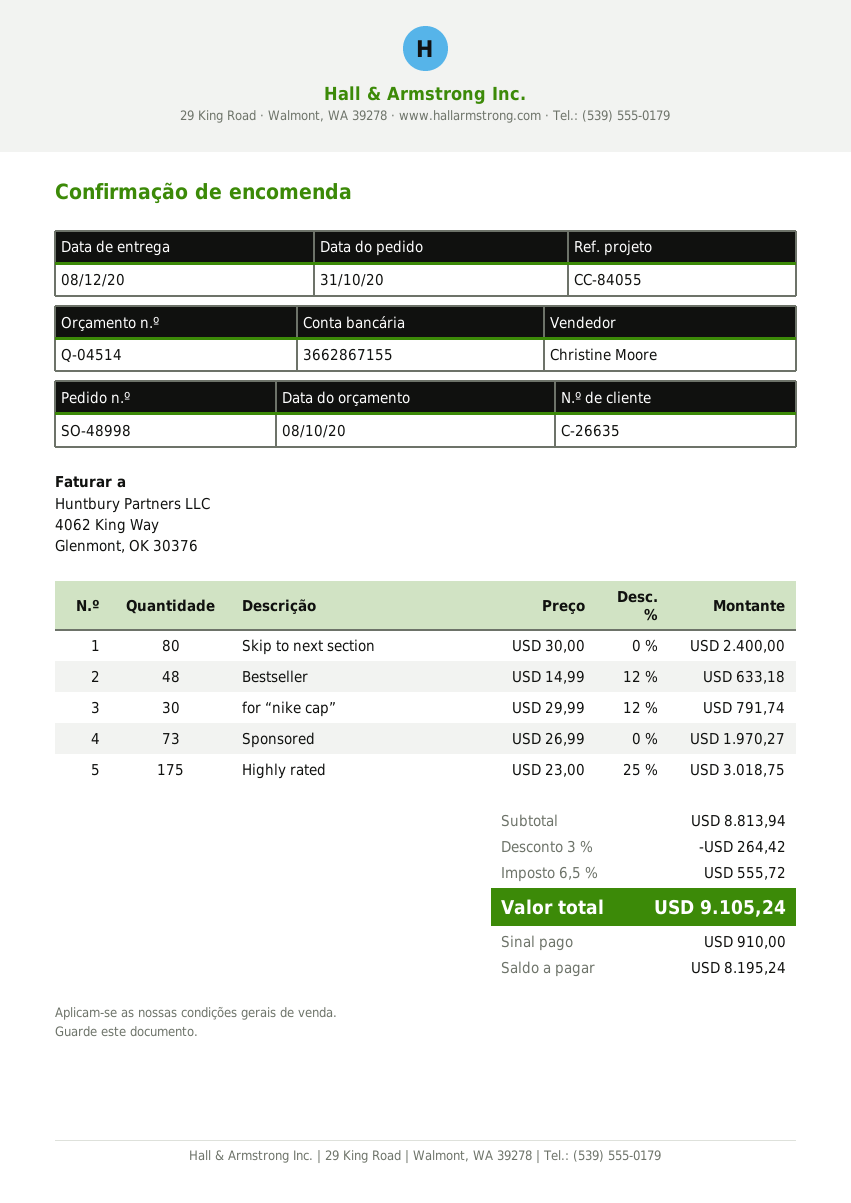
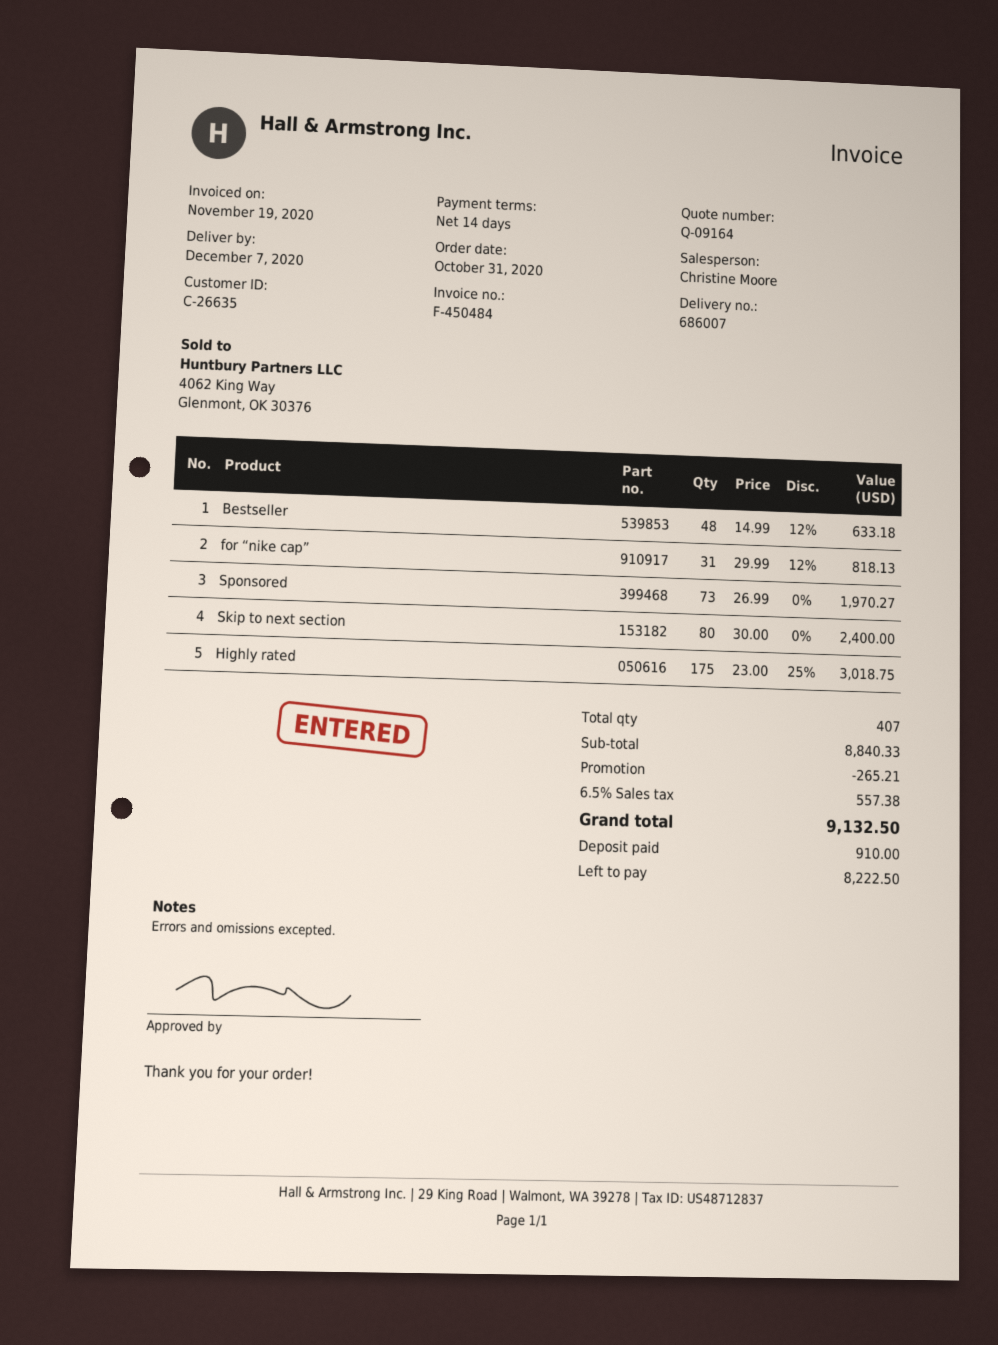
quote number: Q-04514 -> Q-09164
delivery date: 2020-12-08 -> 2020-12-07
for “nike cap”: 30 x 29.99 - 12% = 791.74 -> 31 x 29.99 - 12% = 818.13
subtotal: 8813.94 -> 8840.33
discount: 264.42 -> 265.21
tax: 6.5% = 555.72 -> 6.5% = 557.38
total: 9105.24 -> 9132.50
balance: 8195.24 -> 8222.50

